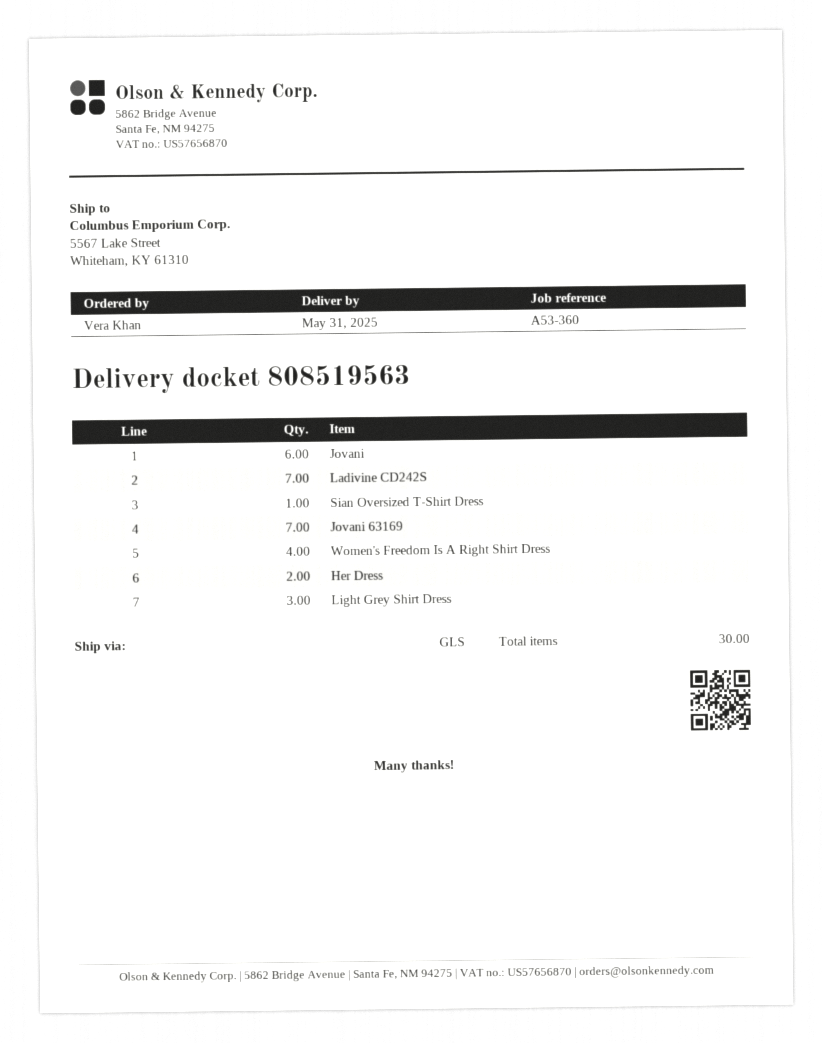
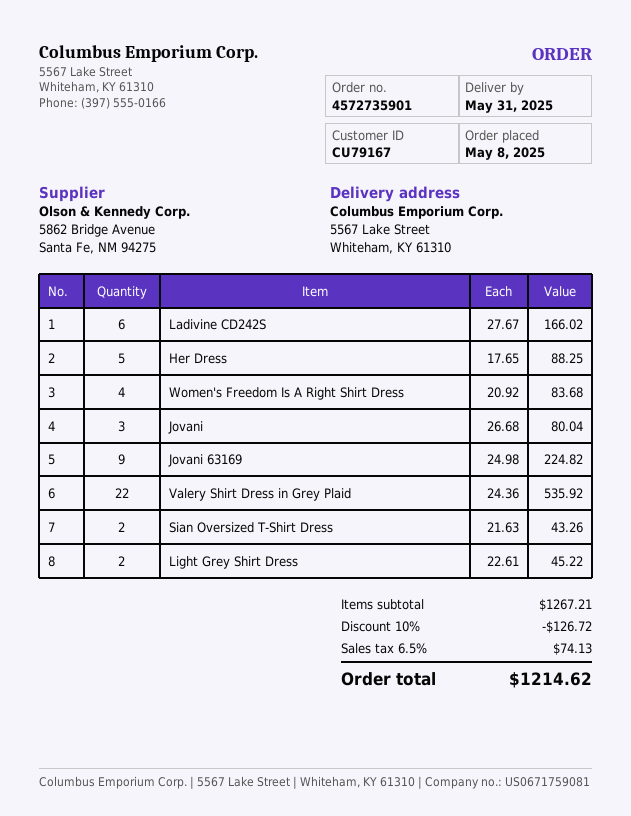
Jovani: 6 -> 3
Ladivine CD242S: 7 -> 6
Sian Oversized T-Shirt Dress: 1 -> 2
Jovani 63169: 7 -> 9
Her Dress: 2 -> 5
Light Grey Shirt Dress: 3 -> 2
Valery Shirt Dress in Grey Plaid: none -> 22

